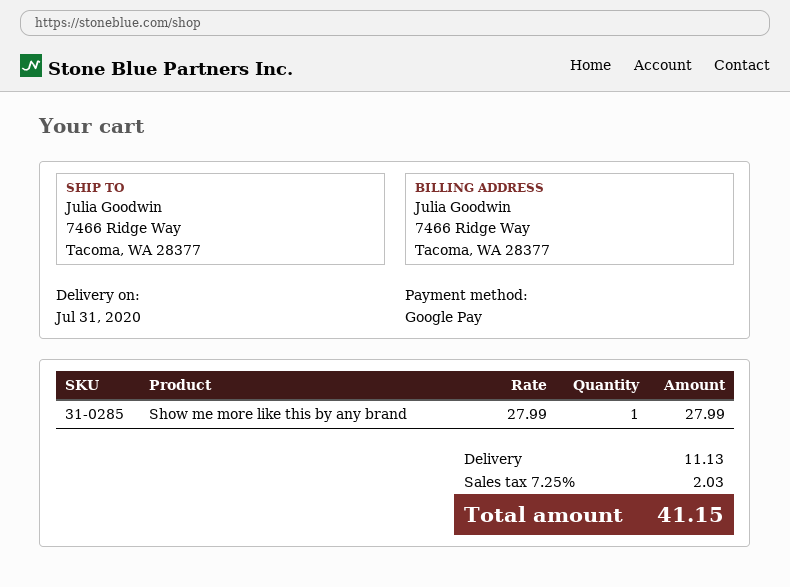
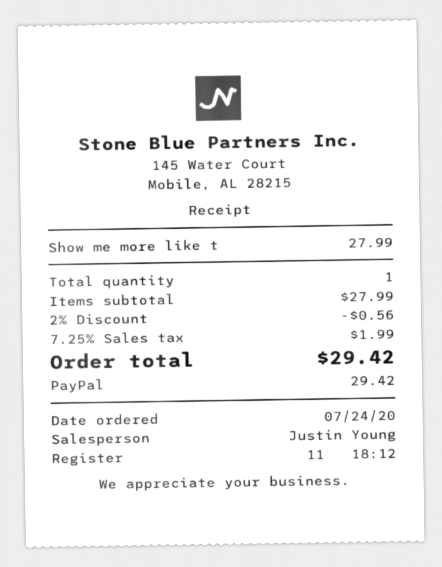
payment method: Google Pay -> PayPal
discount: none -> 2% = 0.56
shipping: 11.13 -> none
tax: 7.25% = 2.03 -> 7.25% = 1.99
total: 41.15 -> 29.42

